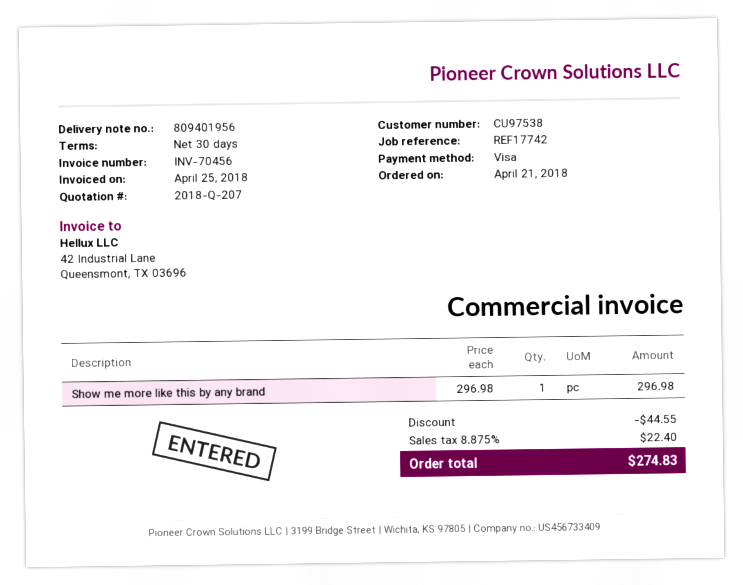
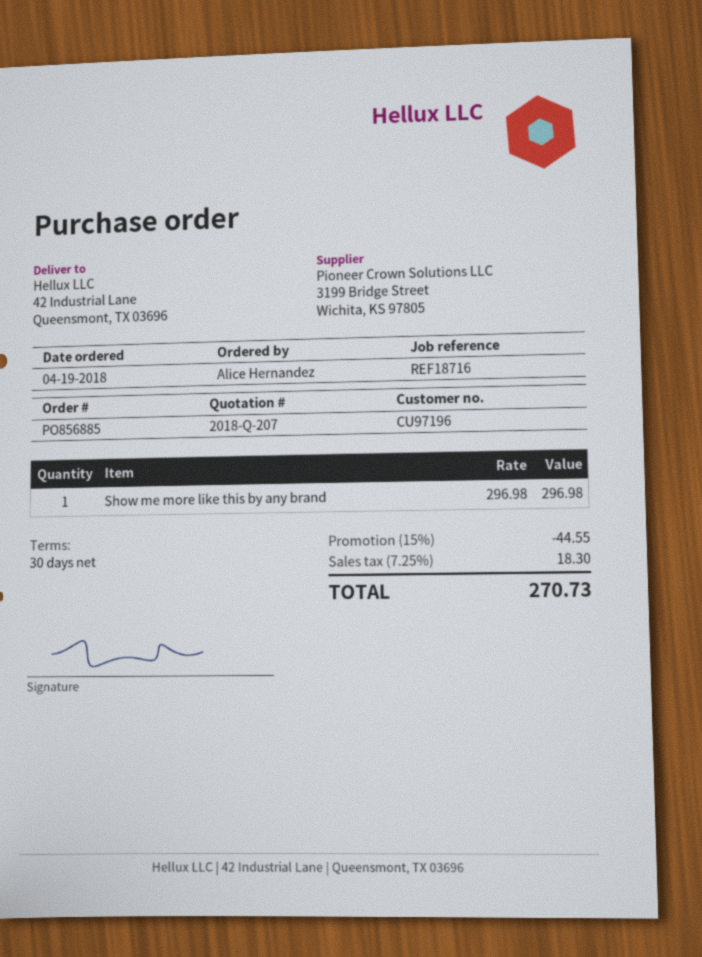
order date: 2018-04-21 -> 2018-04-19
customer number: CU97538 -> CU97196
reference: REF17742 -> REF18716
tax: 8.875% = 22.40 -> 7.25% = 18.30
total: 274.83 -> 270.73

